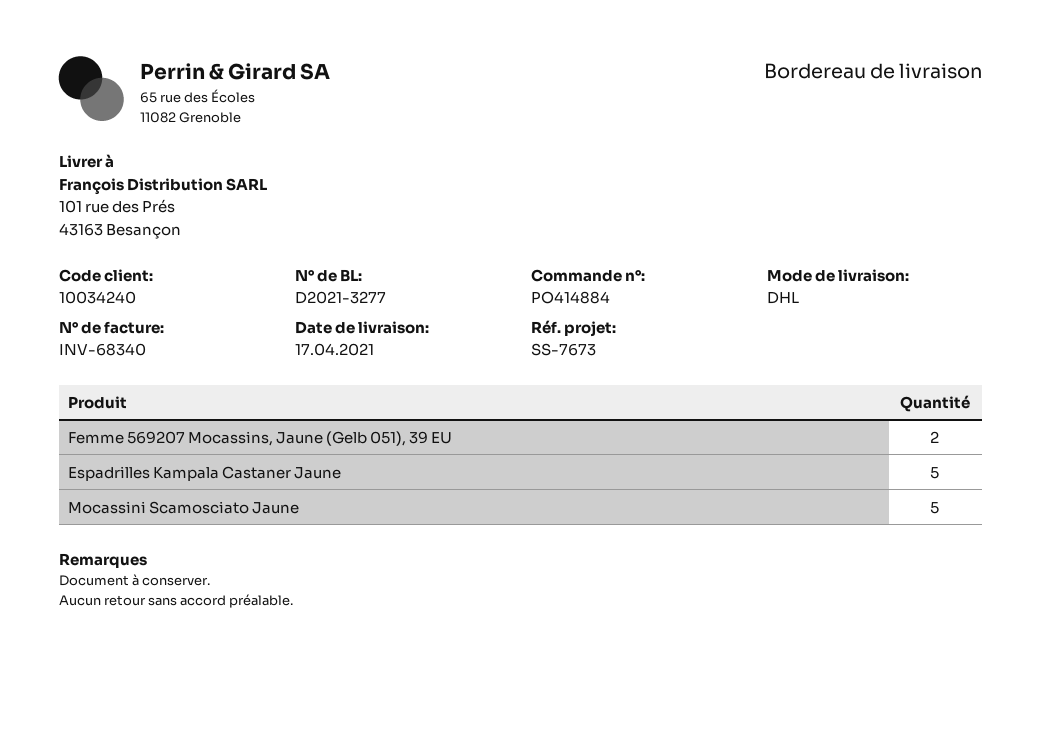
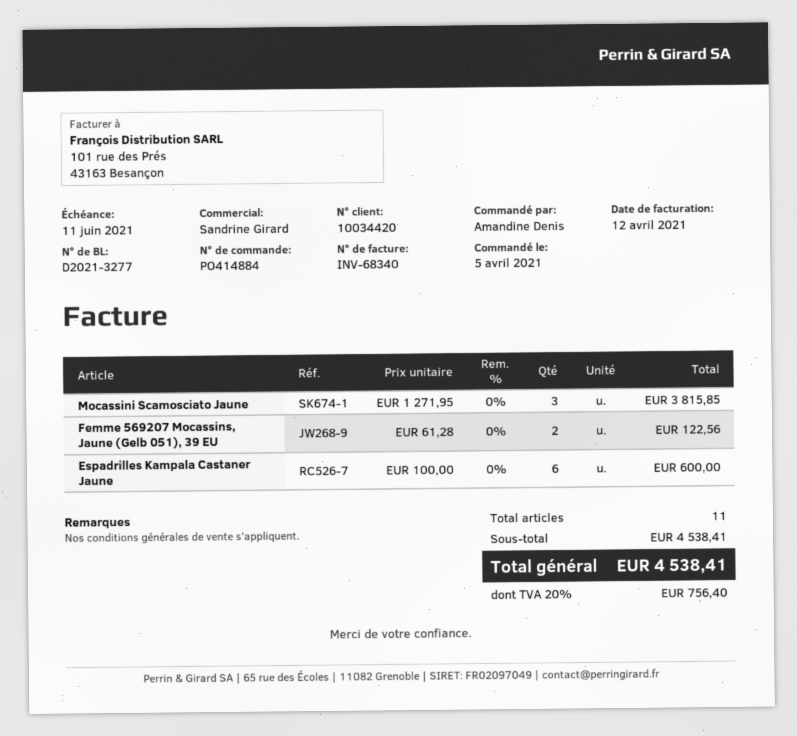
customer number: 10034240 -> 10034420
Espadrilles Kampala Castaner Jaune: 5 -> 6
Mocassini Scamosciato Jaune: 5 -> 3

